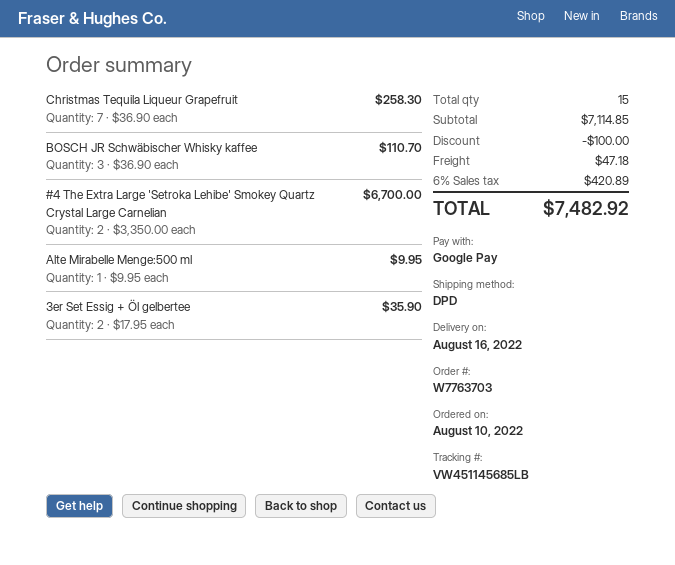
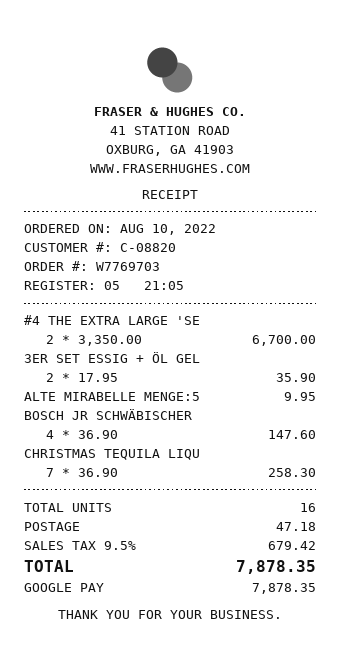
order number: W7763703 -> W7769703
BOSCH JR Schwäbischer Whisky kaffee: 3 x 36.90 = 110.70 -> 4 x 36.90 = 147.60
total quantity: 15 -> 16
discount: 100.00 -> none
tax: 6% = 420.89 -> 9.5% = 679.42
total: 7482.92 -> 7878.35

